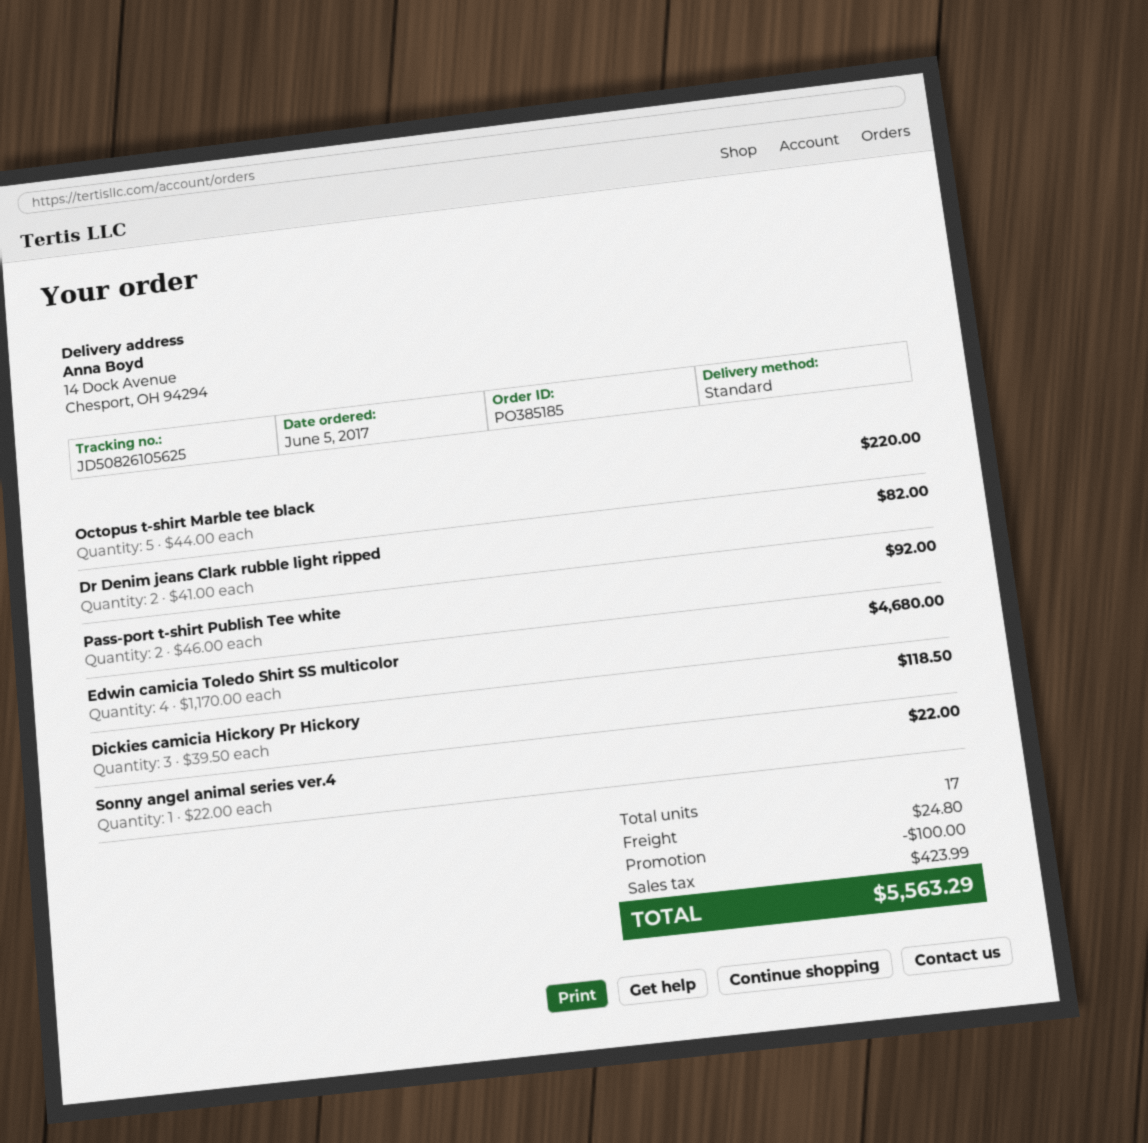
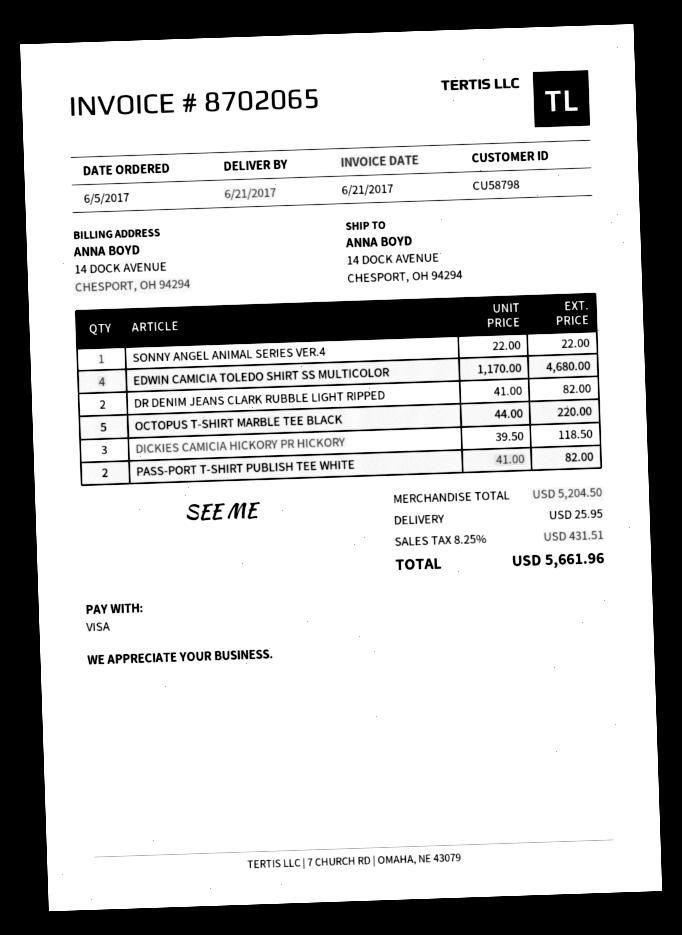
Pass-port t-shirt Publish Tee white: 2 x 46.00 = 92.00 -> 2 x 41.00 = 82.00
discount: 100.00 -> none
shipping: 24.80 -> 25.95
tax: 423.99 -> 431.51
total: 5563.29 -> 5661.96

